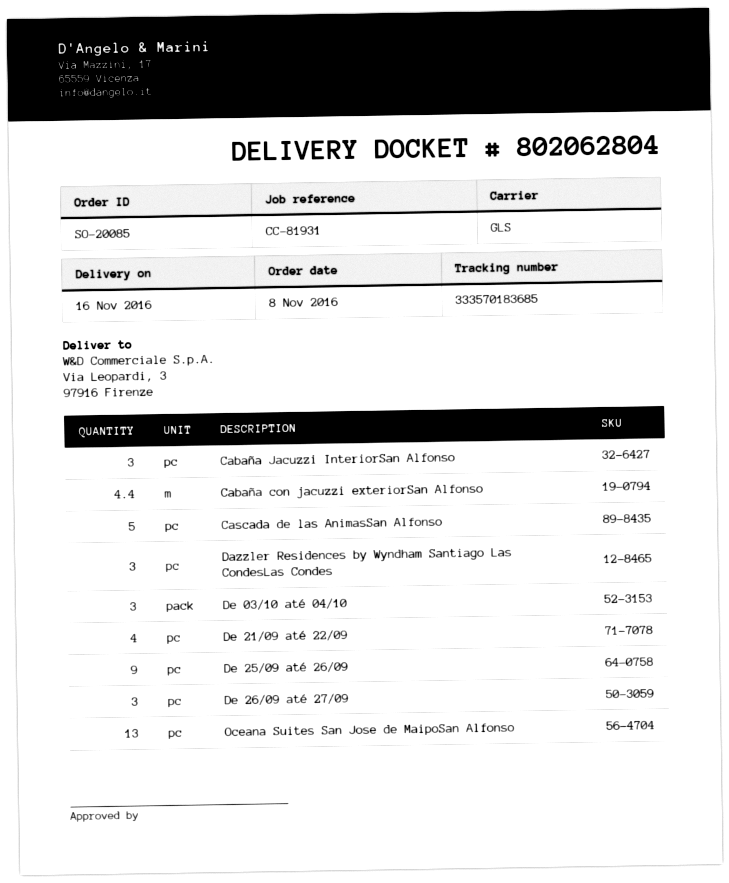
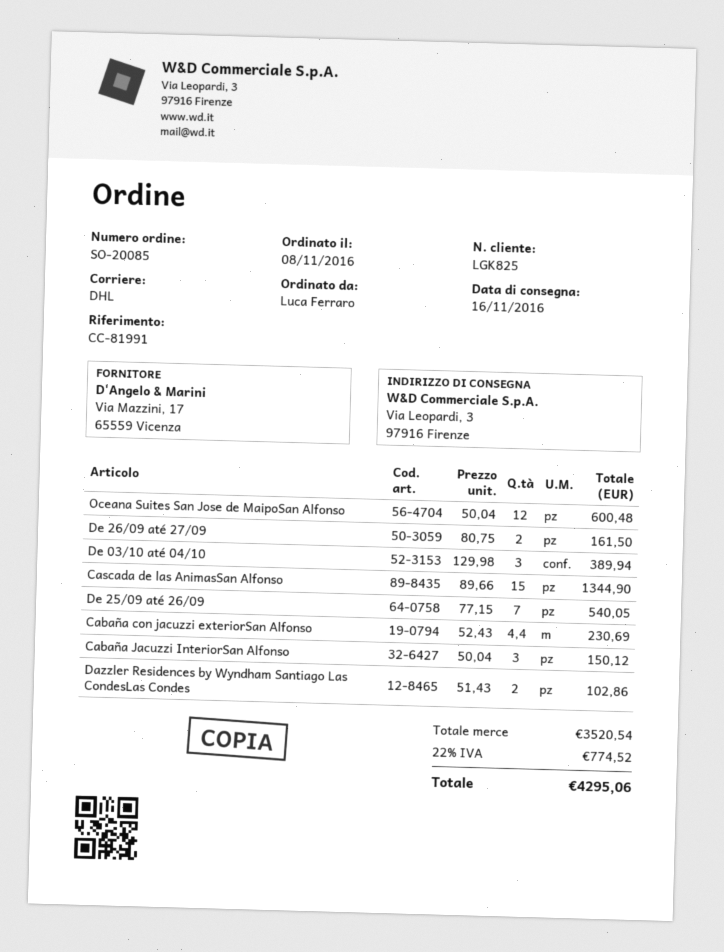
reference: CC-81931 -> CC-81991
shipping method: GLS -> DHL
Cascada de las AnimasSan Alfonso: 5 -> 15
Dazzler Residences by Wyndham Santiago Las CondesLas Condes: 3 -> 2
De 21/09 até 22/09: 4 -> none
De 25/09 até 26/09: 9 -> 7
De 26/09 até 27/09: 3 -> 2
Oceana Suites San Jose de MaipoSan Alfonso: 13 -> 12

